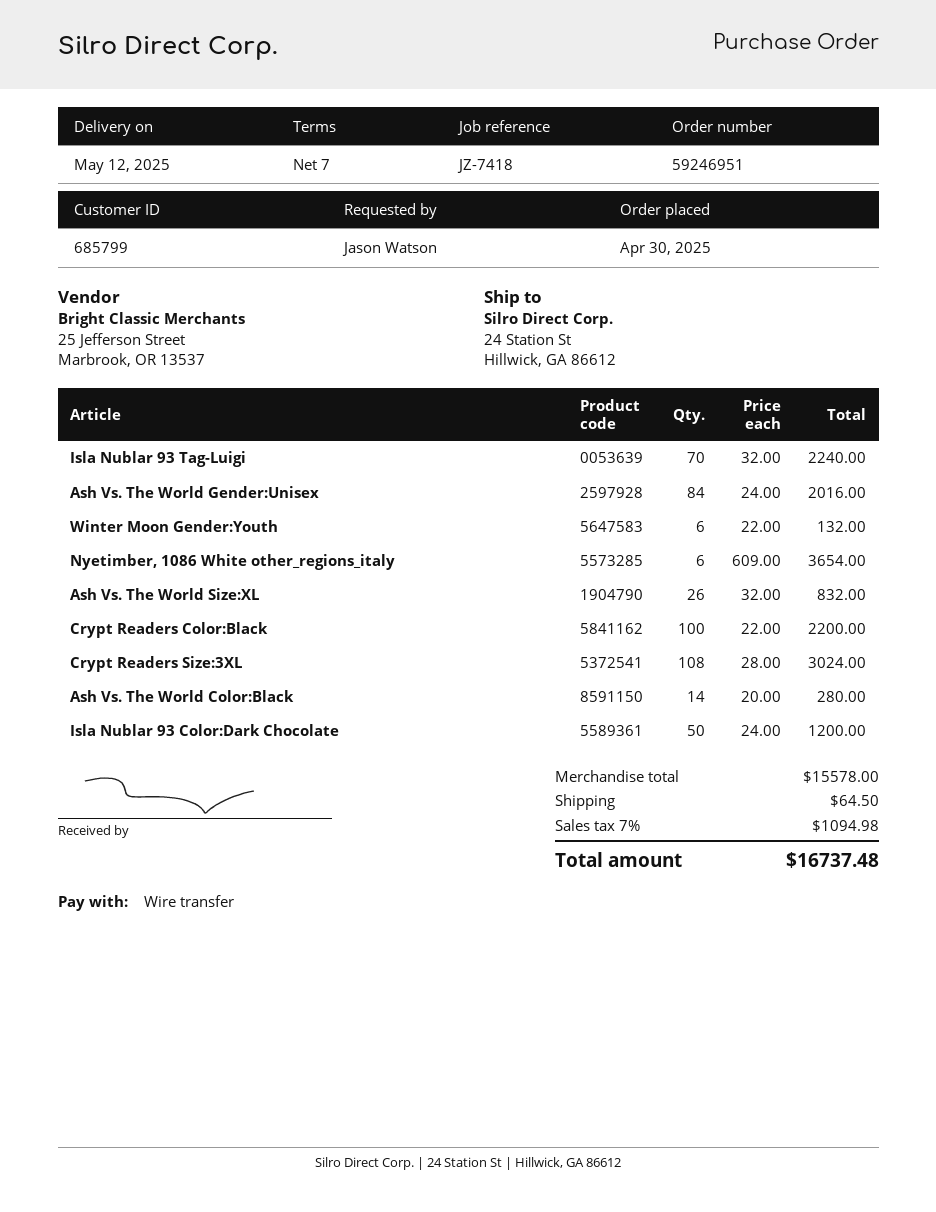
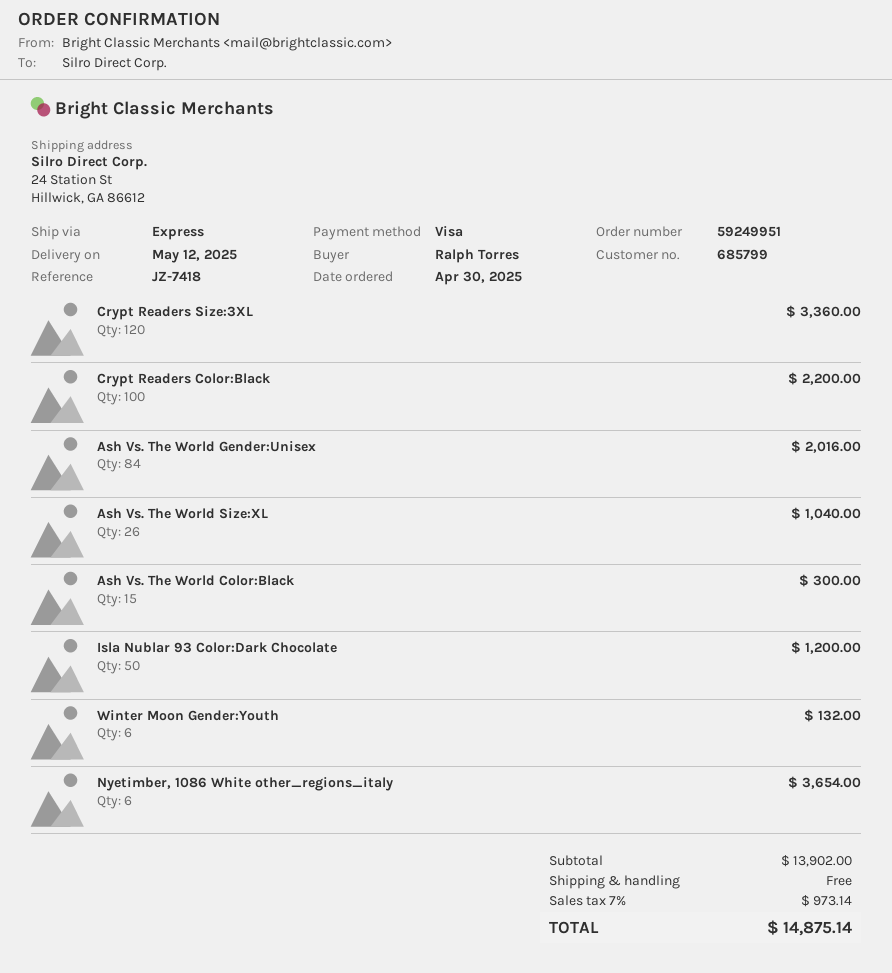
order number: 59246951 -> 59249951
ordered by: Jason Watson -> Ralph Torres
payment method: bank transfer -> Visa
Isla Nublar 93 Tag-Luigi: 70 for 2240.00 -> none
Ash Vs. The World Size:XL: 26 for 832.00 -> 26 for 1040.00
Crypt Readers Size:3XL: 108 for 3024.00 -> 120 for 3360.00
Ash Vs. The World Color:Black: 14 for 280.00 -> 15 for 300.00
subtotal: 15578.00 -> 13902.00
shipping: 64.50 -> 0.00
tax: 7% = 1094.98 -> 7% = 973.14
total: 16737.48 -> 14875.14

